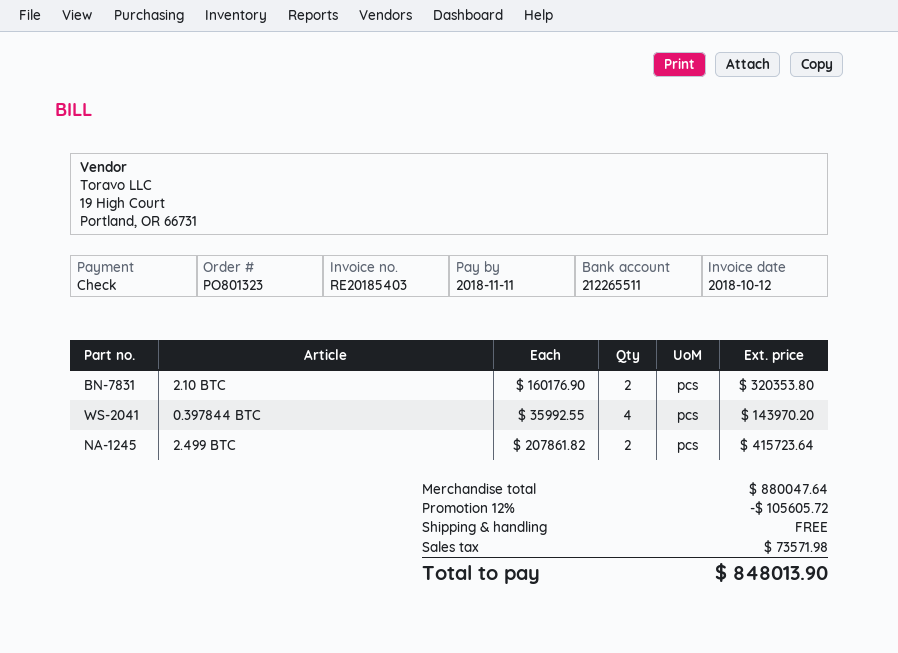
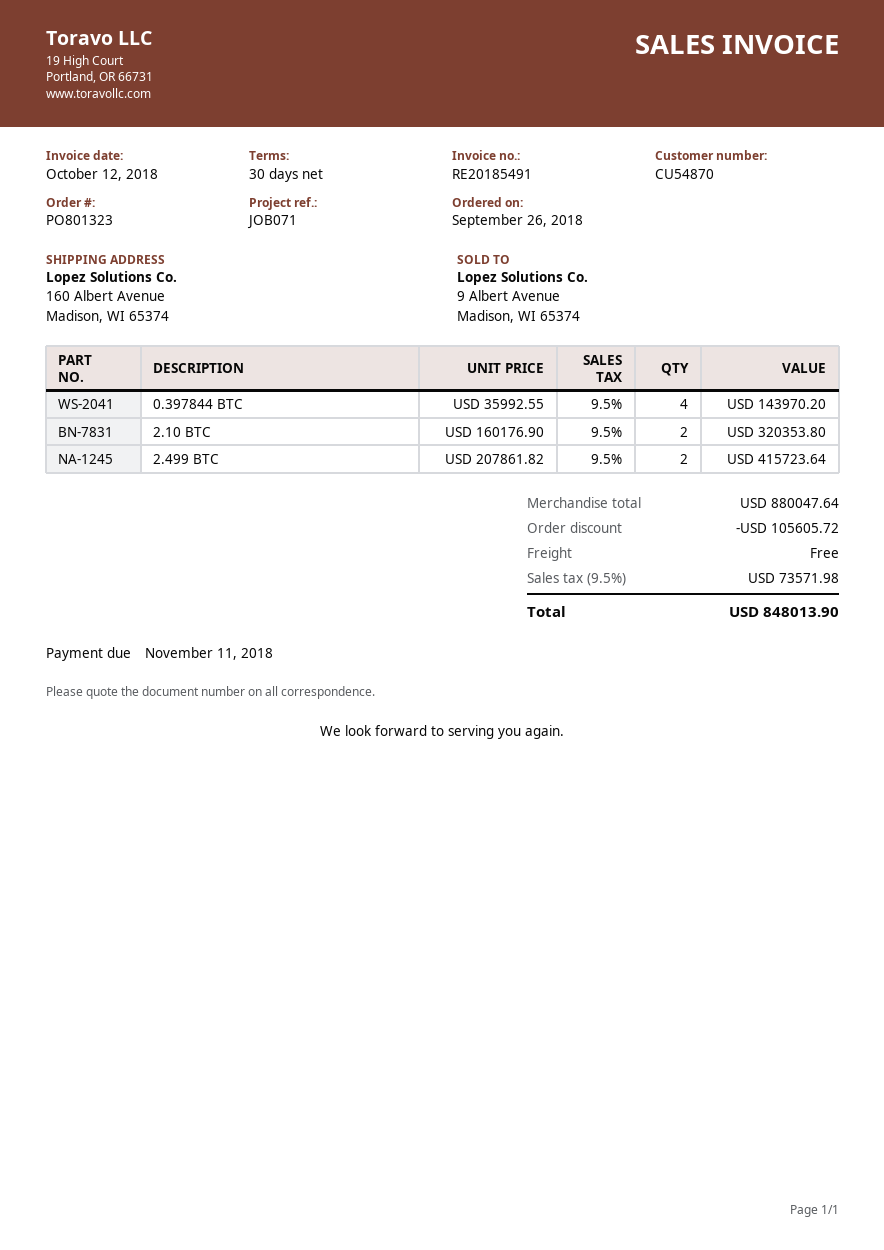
invoice number: RE20185403 -> RE20185491

